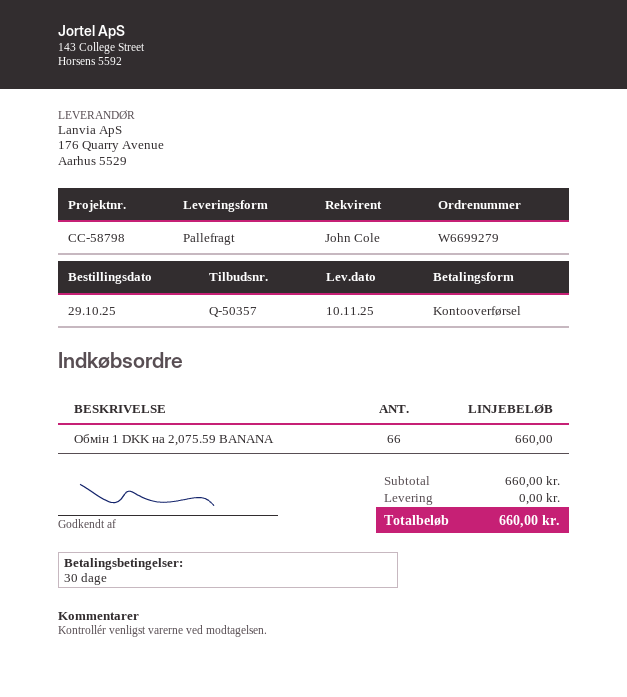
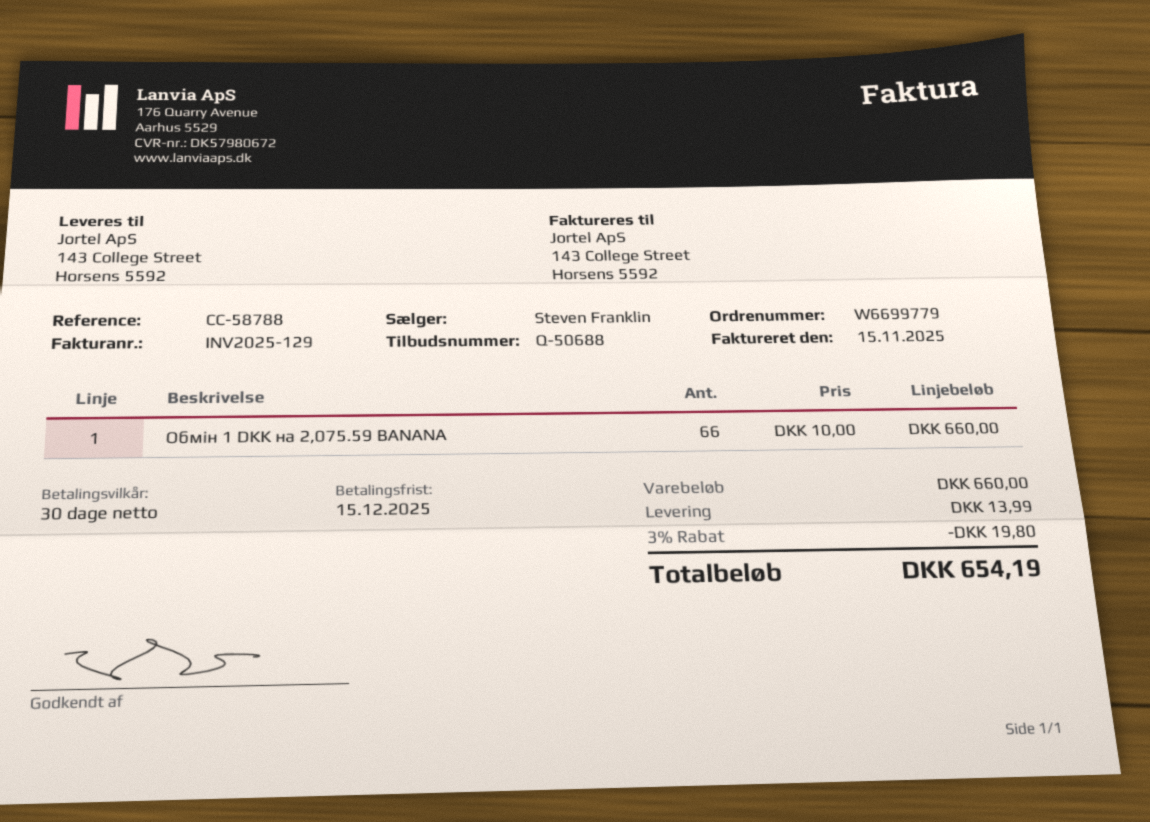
quote number: Q-50357 -> Q-50688
order number: W6699279 -> W6699779
reference: CC-58798 -> CC-58788
discount: none -> 3% = 19.80
shipping: 0.00 -> 13.99
total: 660.00 -> 654.19

